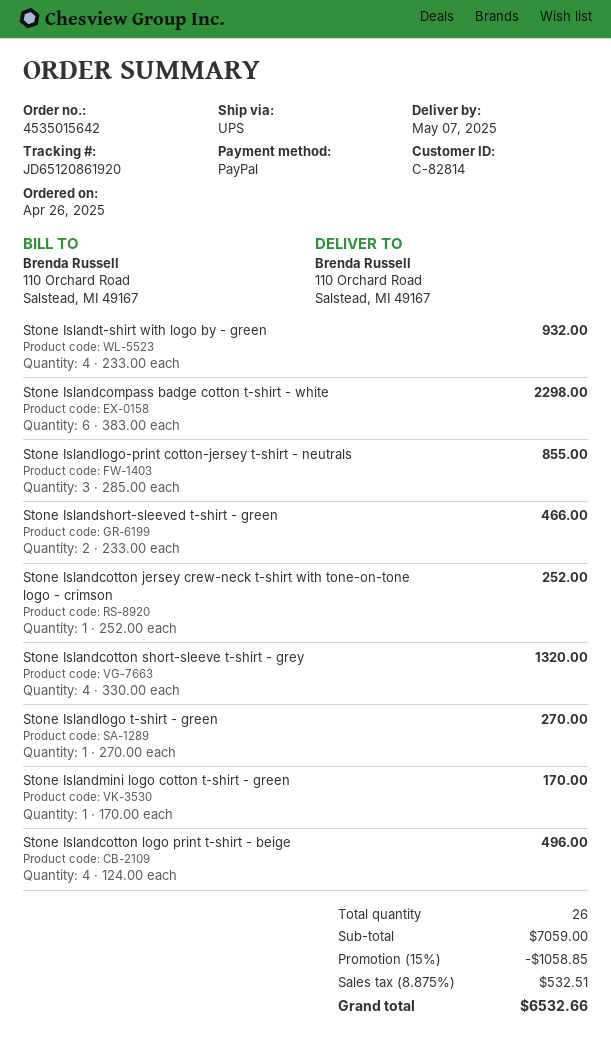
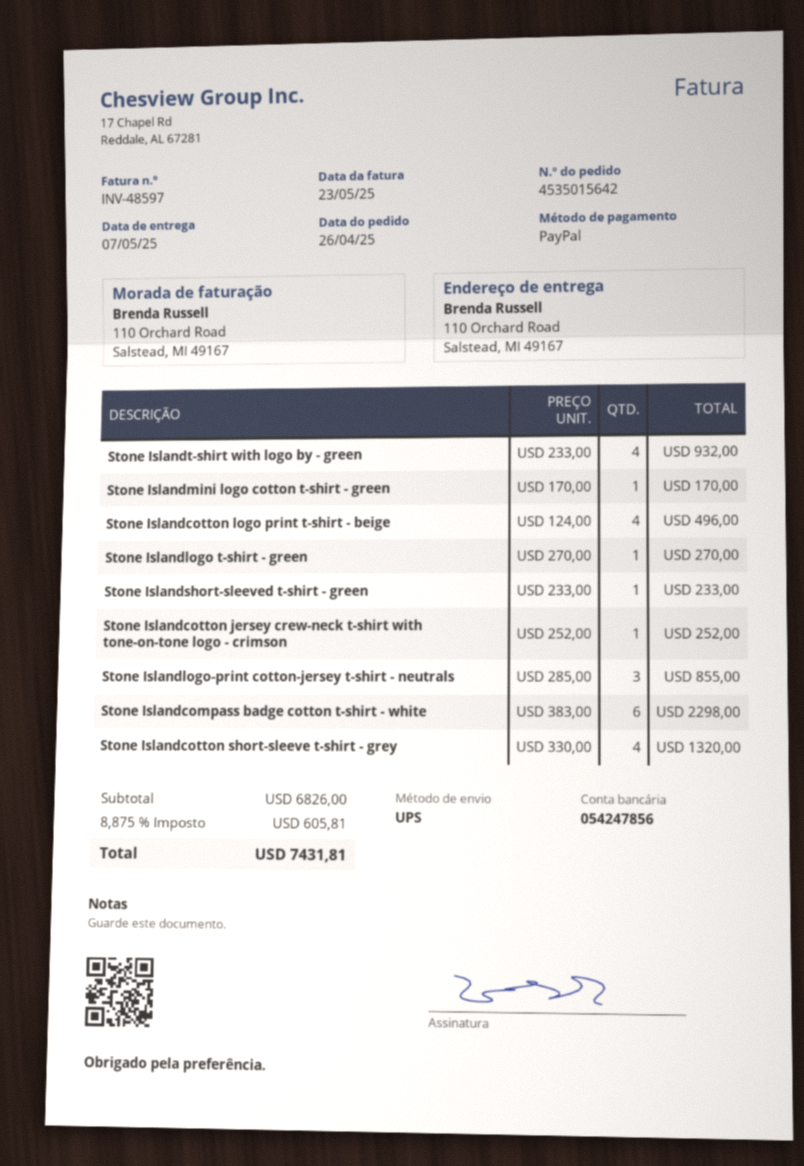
Stone Islandshort-sleeved t-shirt - green: 2 x 233.00 = 466.00 -> 1 x 233.00 = 233.00
subtotal: 7059.00 -> 6826.00
discount: 15% = 1058.85 -> none
tax: 8.875% = 532.51 -> 8.875% = 605.81
total: 6532.66 -> 7431.81

